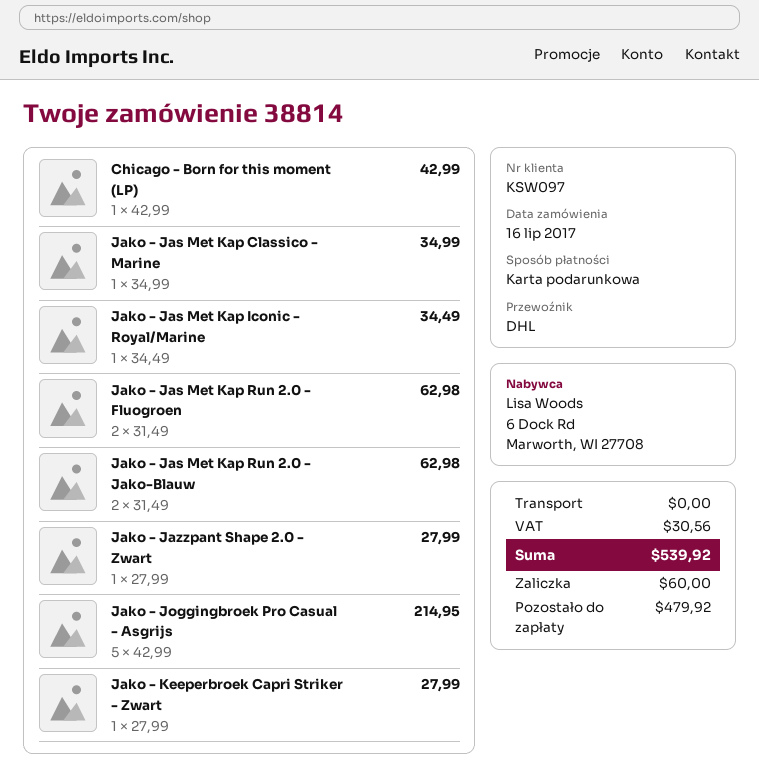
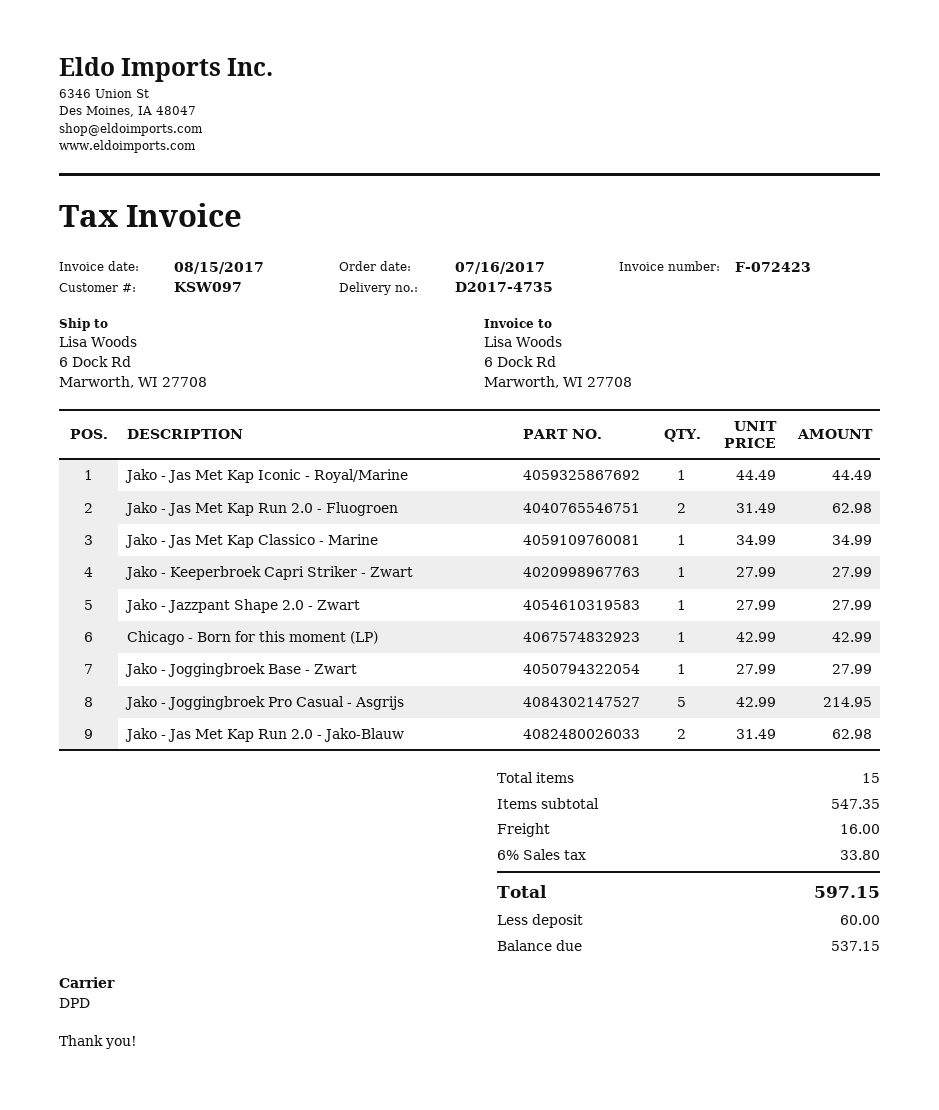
shipping method: DHL -> DPD
Jako - Jas Met Kap Iconic - Royal/Marine: 1 x 34.49 = 34.49 -> 1 x 44.49 = 44.49
Jako - Joggingbroek Base - Zwart: none -> 1 x 27.99 = 27.99
shipping: 0.00 -> 16.00
tax: 30.56 -> 33.80
total: 539.92 -> 597.15
balance: 479.92 -> 537.15

